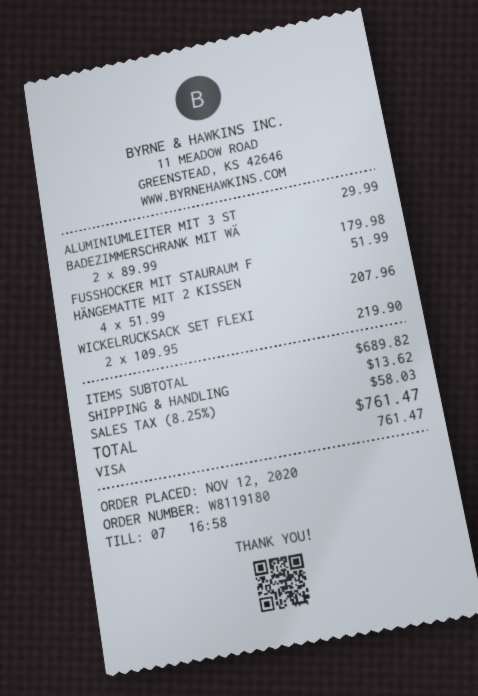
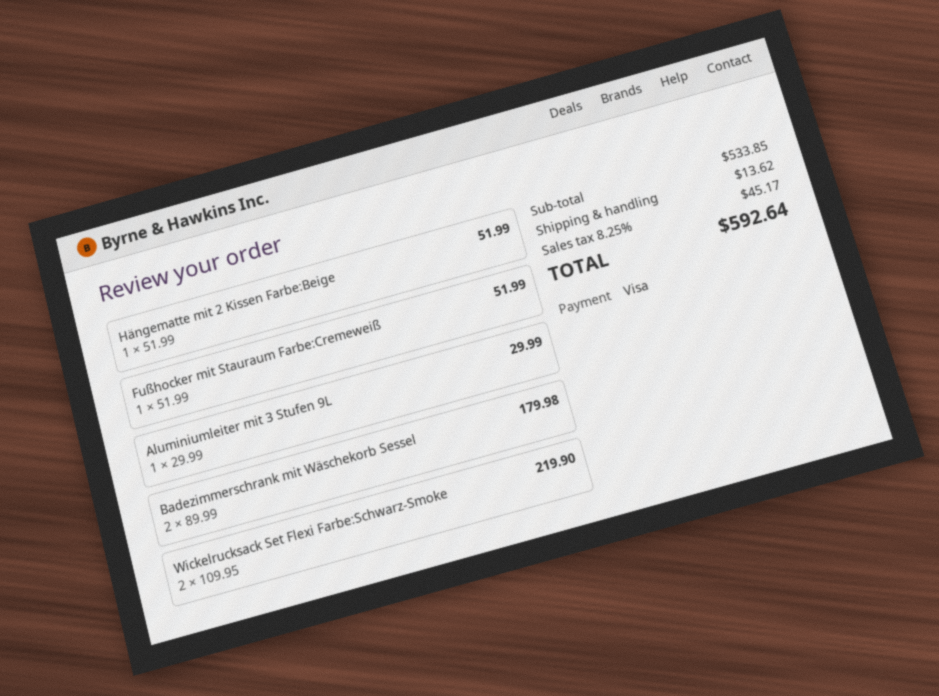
HÄNGEMATTE MIT 2 KISSEN: 4 x 51.99 = 207.96 -> 1 x 51.99 = 51.99
subtotal: 689.82 -> 533.85
tax: 8.25% = 58.03 -> 8.25% = 45.17
total: 761.47 -> 592.64

